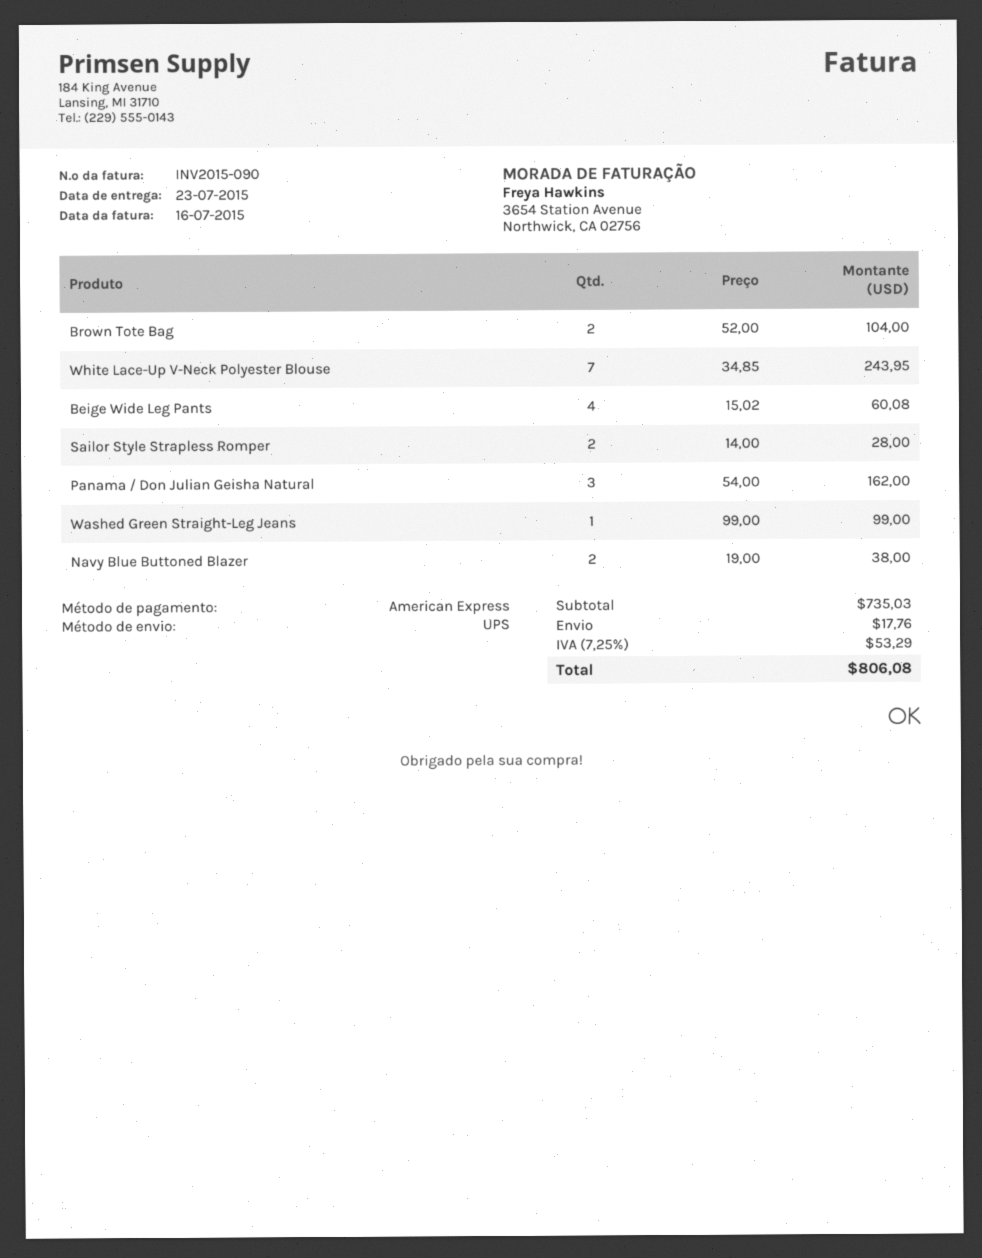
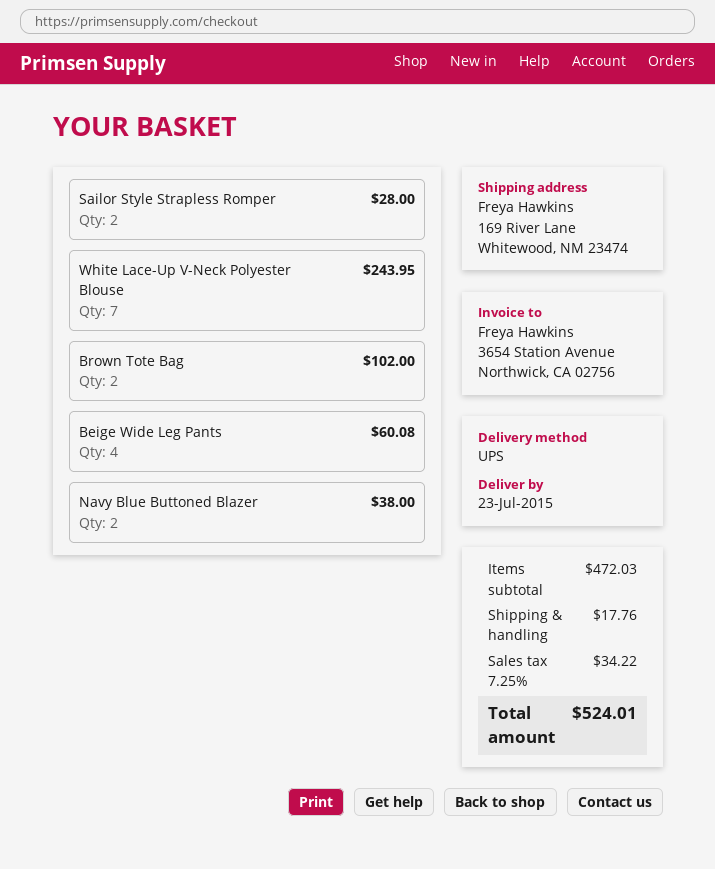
Brown Tote Bag: 2 for 104.00 -> 2 for 102.00
Panama / Don Julian Geisha Natural: 3 for 162.00 -> none
Washed Green Straight-Leg Jeans: 1 for 99.00 -> none
subtotal: 735.03 -> 472.03
tax: 7.25% = 53.29 -> 7.25% = 34.22
total: 806.08 -> 524.01

